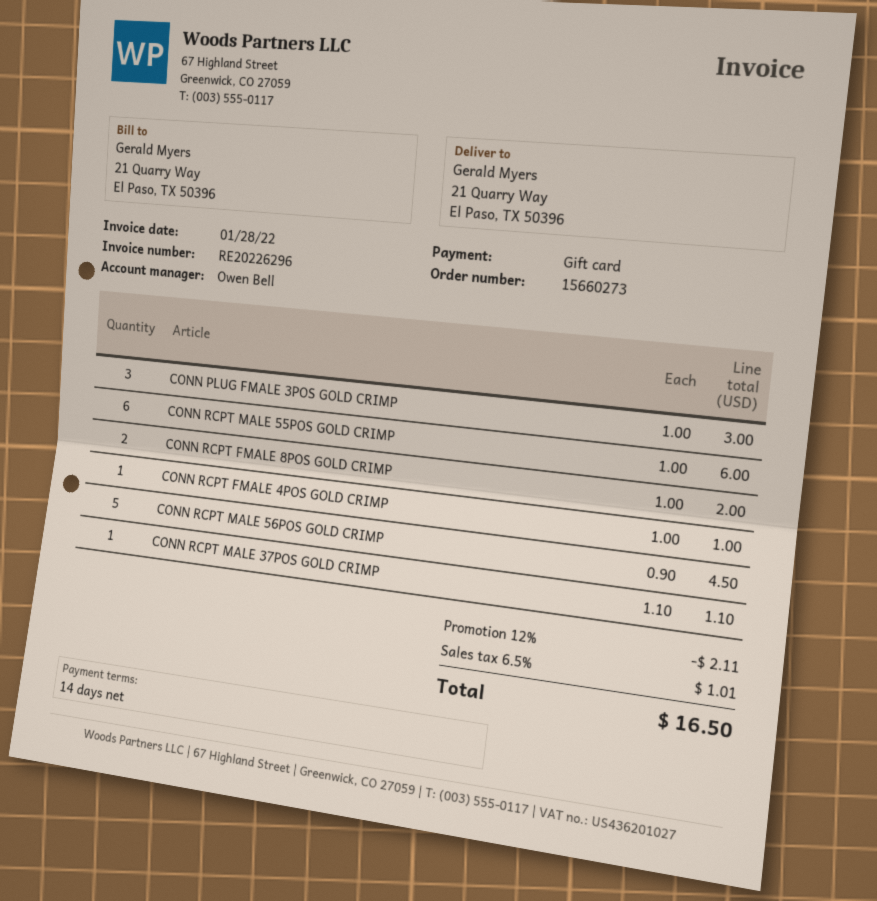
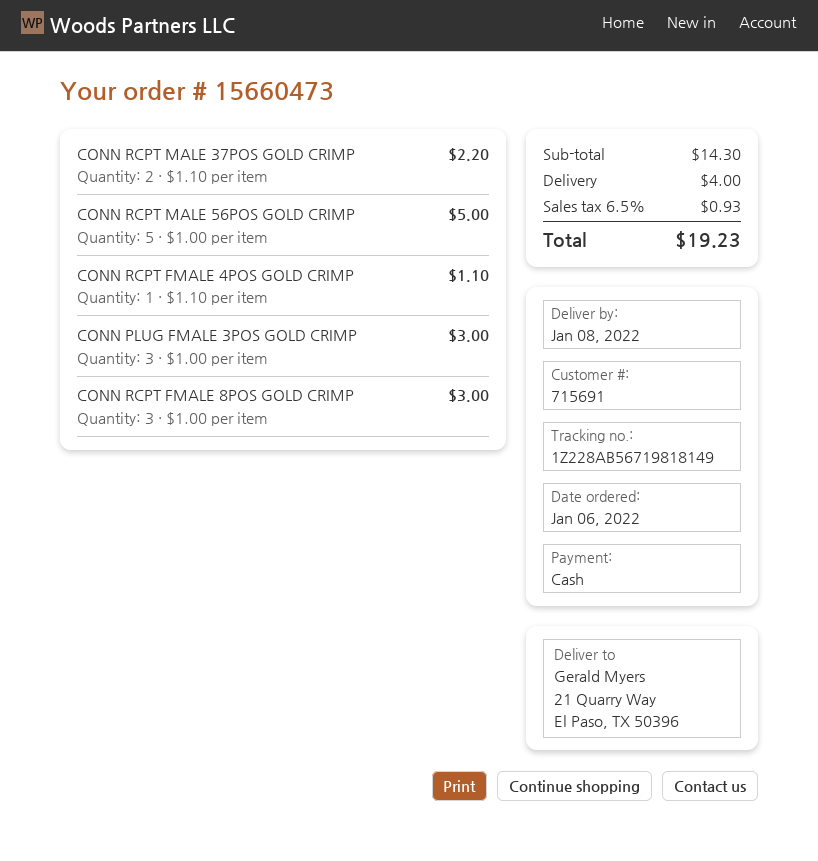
order number: 15660273 -> 15660473
payment method: gift card -> cash
CONN RCPT MALE 55POS GOLD CRIMP: 6 x 1.00 = 6.00 -> none
CONN RCPT FMALE 8POS GOLD CRIMP: 2 x 1.00 = 2.00 -> 3 x 1.00 = 3.00
CONN RCPT FMALE 4POS GOLD CRIMP: 1 x 1.00 = 1.00 -> 1 x 1.10 = 1.10
CONN RCPT MALE 56POS GOLD CRIMP: 5 x 0.90 = 4.50 -> 5 x 1.00 = 5.00
CONN RCPT MALE 37POS GOLD CRIMP: 1 x 1.10 = 1.10 -> 2 x 1.10 = 2.20
discount: 12% = 2.11 -> none
shipping: none -> 4.00
tax: 6.5% = 1.01 -> 6.5% = 0.93
total: 16.50 -> 19.23

